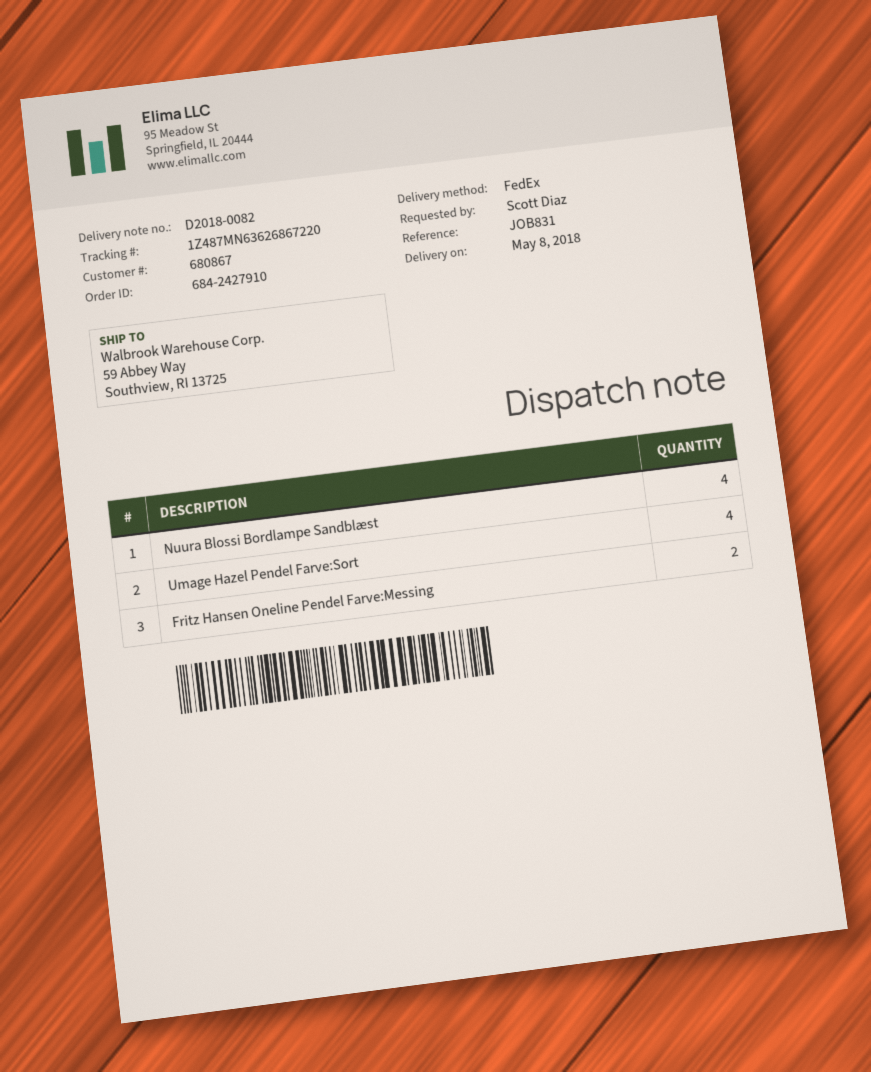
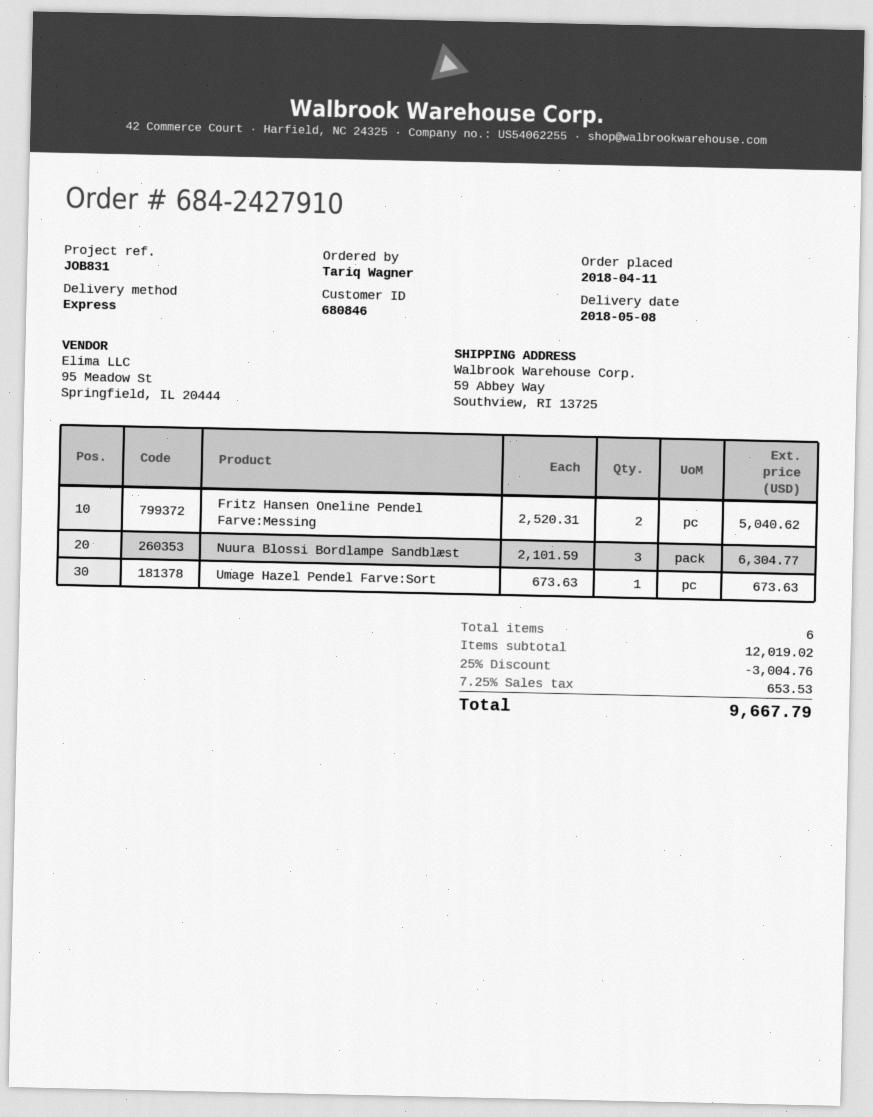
customer number: 680867 -> 680846
ordered by: Scott Diaz -> Tariq Wagner
shipping method: FedEx -> express
Nuura Blossi Bordlampe Sandblæst: 4 -> 3
Umage Hazel Pendel Farve:Sort: 4 -> 1

